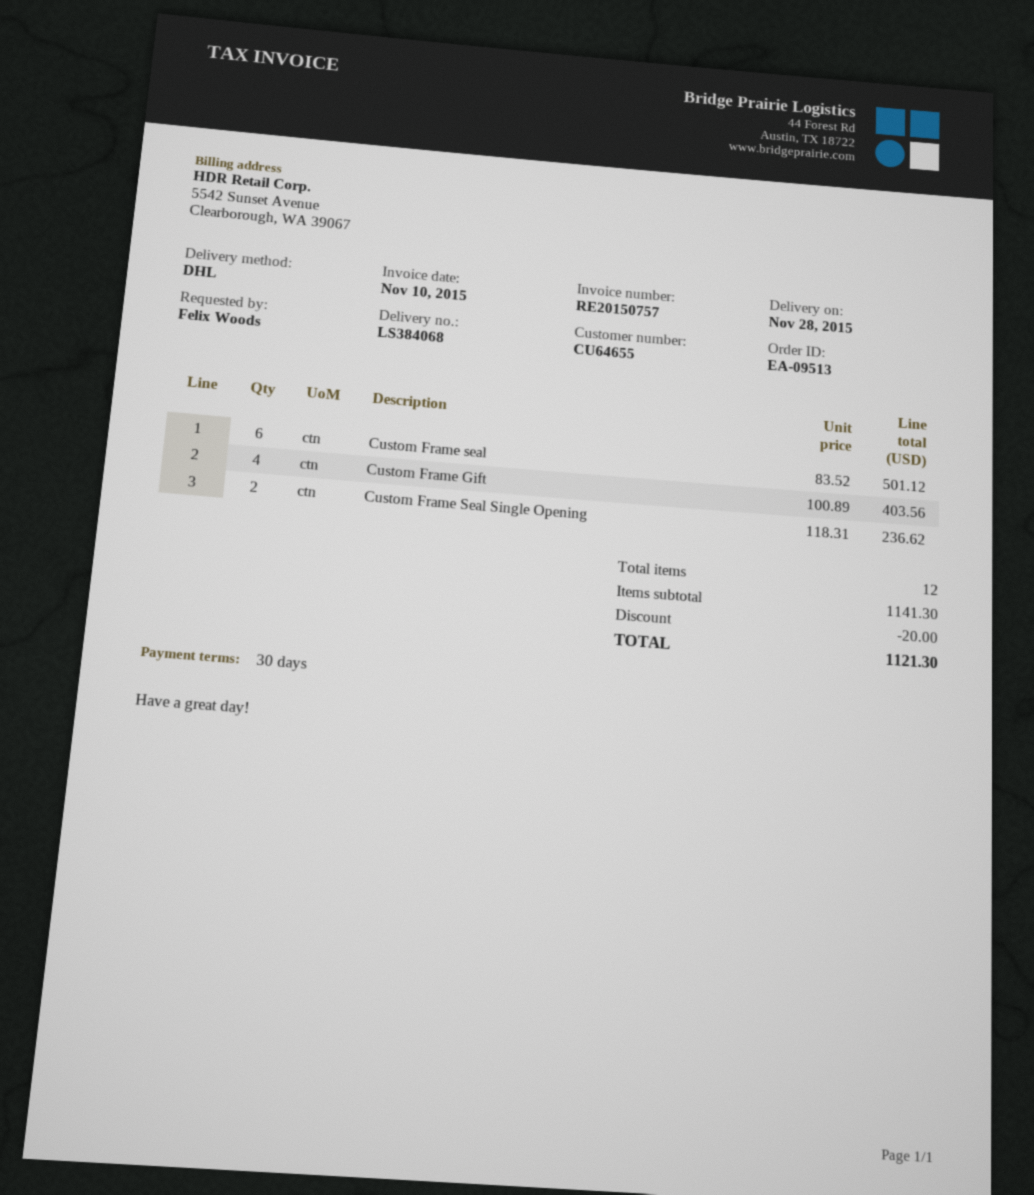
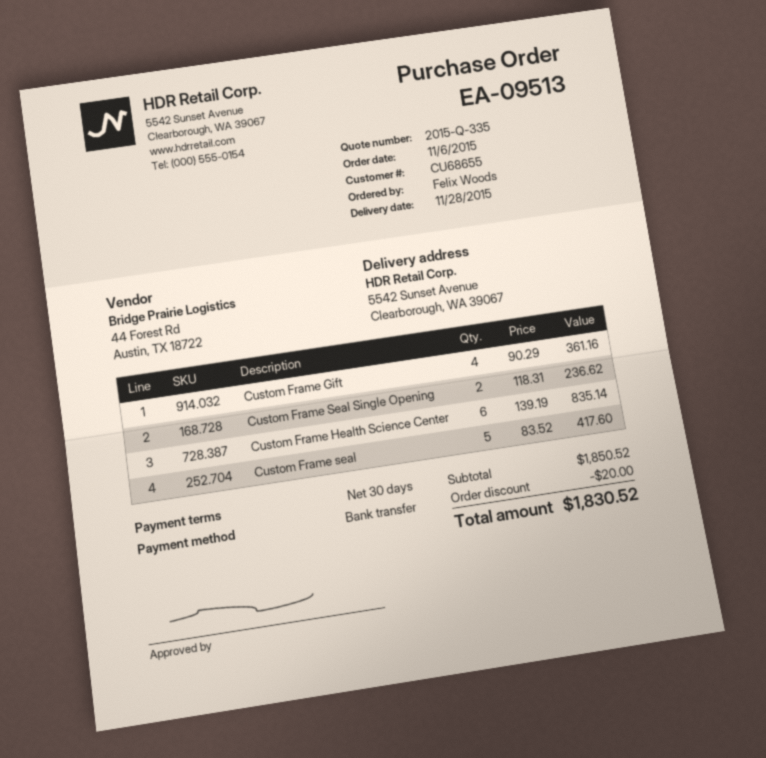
customer number: CU64655 -> CU68655
Custom Frame seal: 6 x 83.52 = 501.12 -> 5 x 83.52 = 417.60
Custom Frame Gift: 4 x 100.89 = 403.56 -> 4 x 90.29 = 361.16
Custom Frame Health Science Center: none -> 6 x 139.19 = 835.14
subtotal: 1141.30 -> 1850.52
total: 1121.30 -> 1830.52

